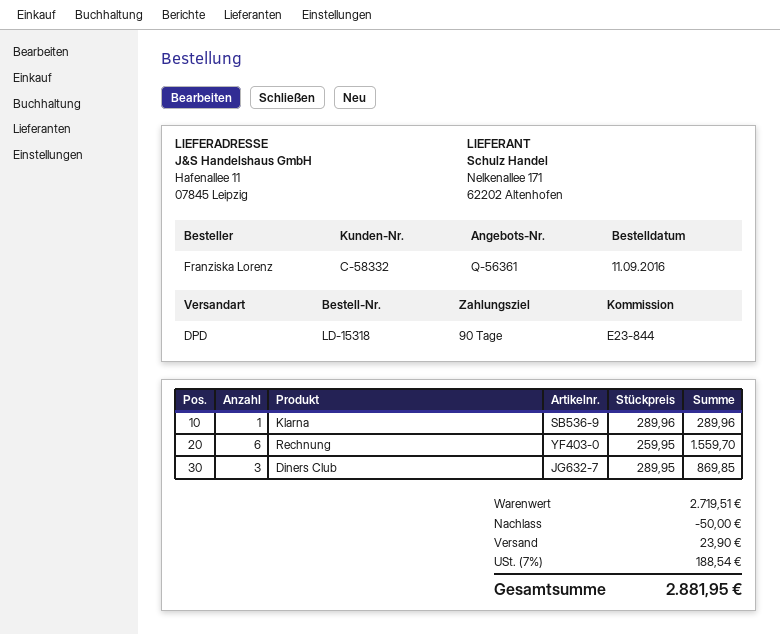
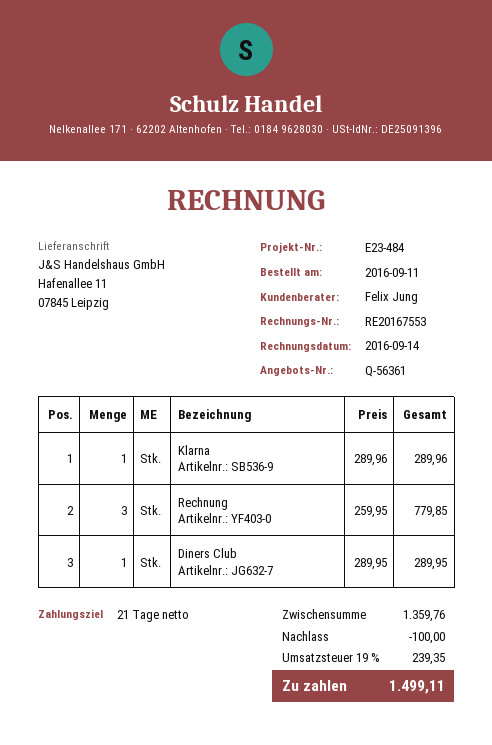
payment terms: 90 days -> 21 days
reference: E23-844 -> E23-484
Rechnung: 6 x 259.95 = 1559.70 -> 3 x 259.95 = 779.85
Diners Club: 3 x 289.95 = 869.85 -> 1 x 289.95 = 289.95
subtotal: 2719.51 -> 1359.76
discount: 50.00 -> 100.00
shipping: 23.90 -> none
tax: 7% = 188.54 -> 19% = 239.35
total: 2881.95 -> 1499.11

